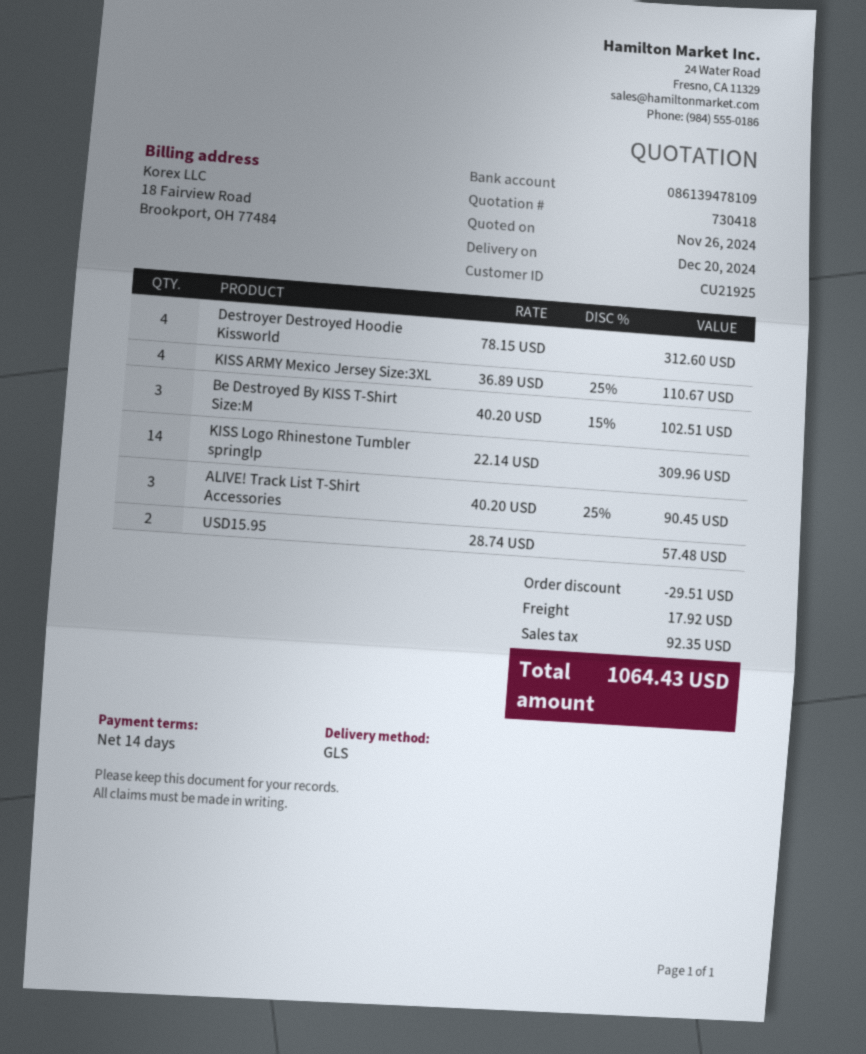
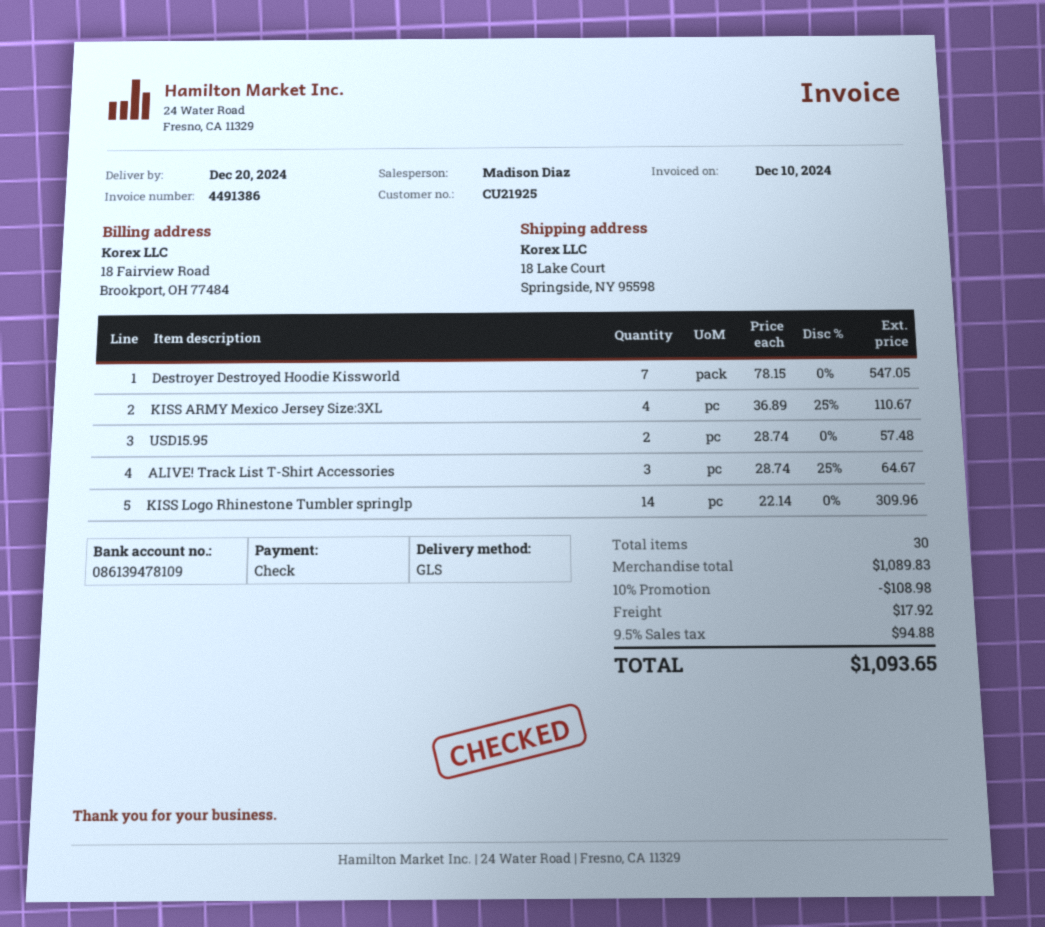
Destroyer Destroyed Hoodie Kissworld: 4 x 78.15 = 312.60 -> 7 x 78.15 = 547.05
Be Destroyed By KISS T-Shirt Size:M: 3 x 40.20 - 15% = 102.51 -> none
ALIVE! Track List T-Shirt Accessories: 3 x 40.20 - 25% = 90.45 -> 3 x 28.74 - 25% = 64.67
discount: 29.51 -> 108.98
tax: 92.35 -> 94.88
total: 1064.43 -> 1093.65

